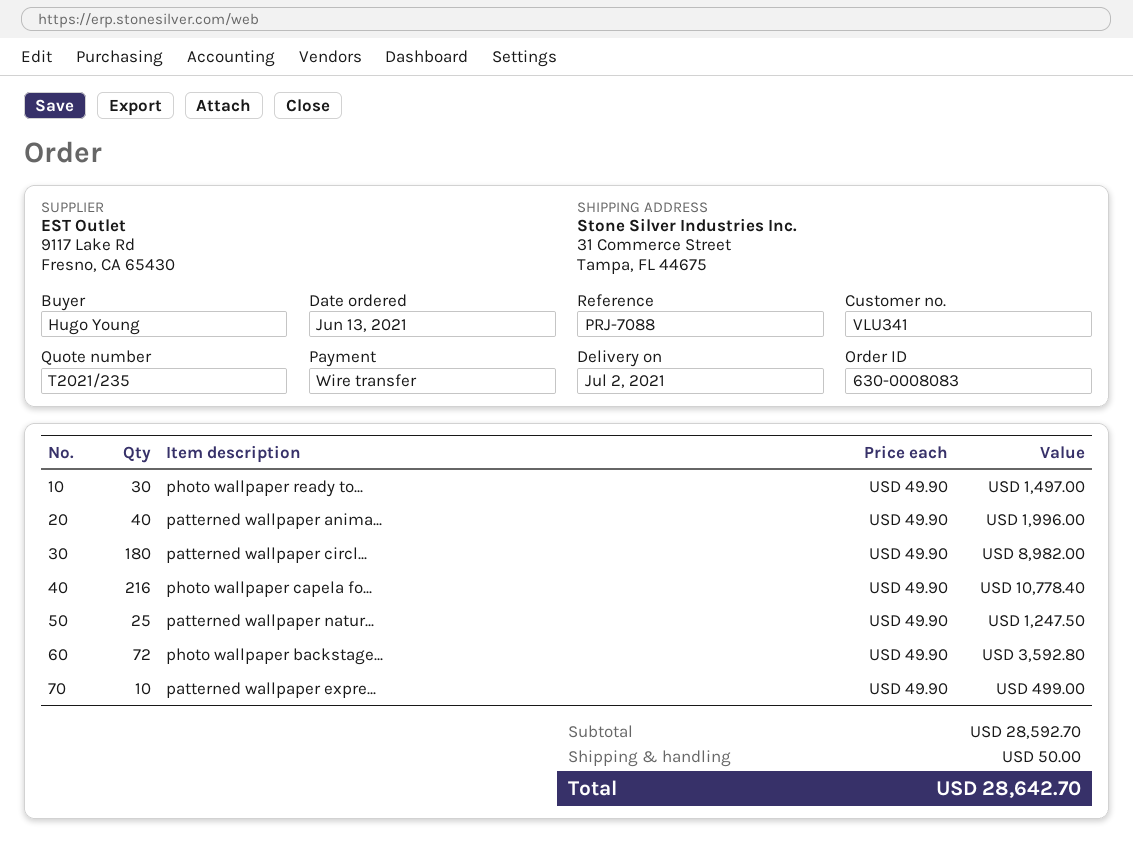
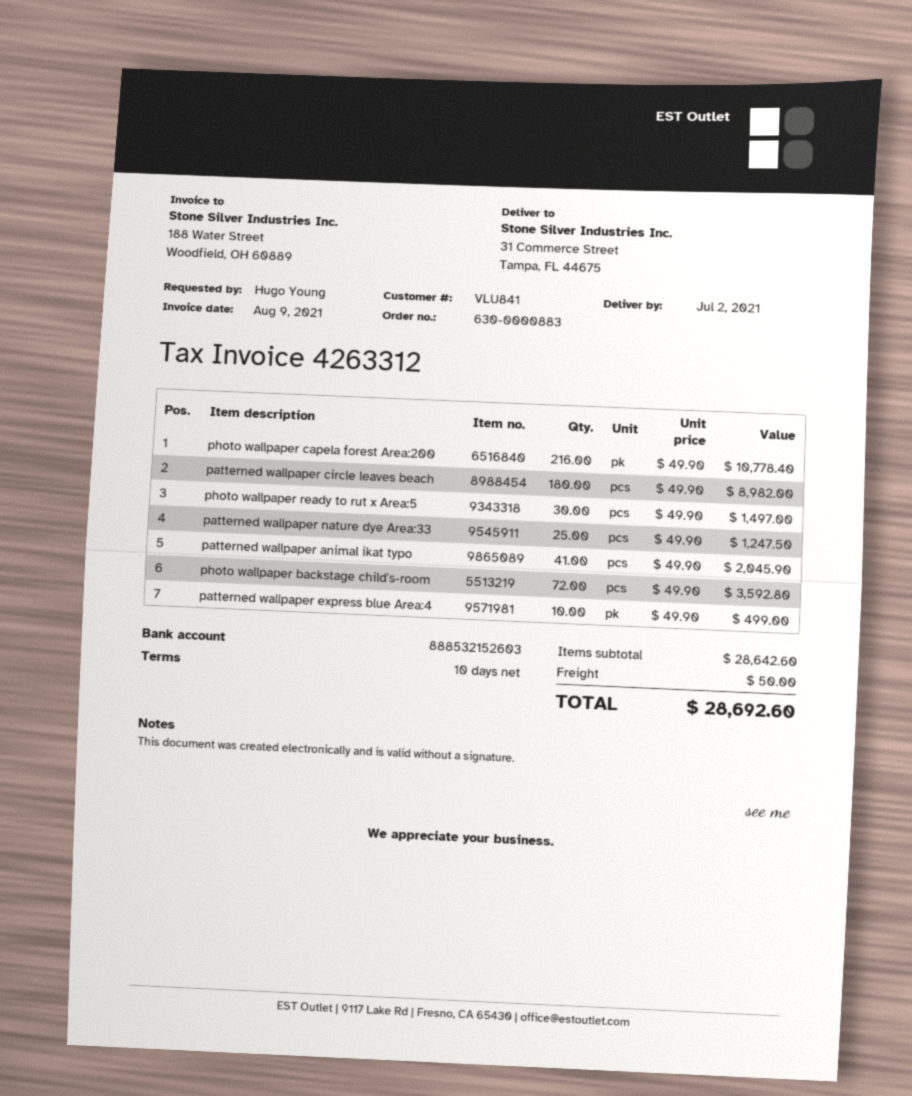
order number: 630-0008083 -> 630-0000883
customer number: VLU341 -> VLU841
patterned wallpaper anima...: 40 x 49.90 = 1996.00 -> 41 x 49.90 = 2045.90
subtotal: 28592.70 -> 28642.60
total: 28642.70 -> 28692.60

